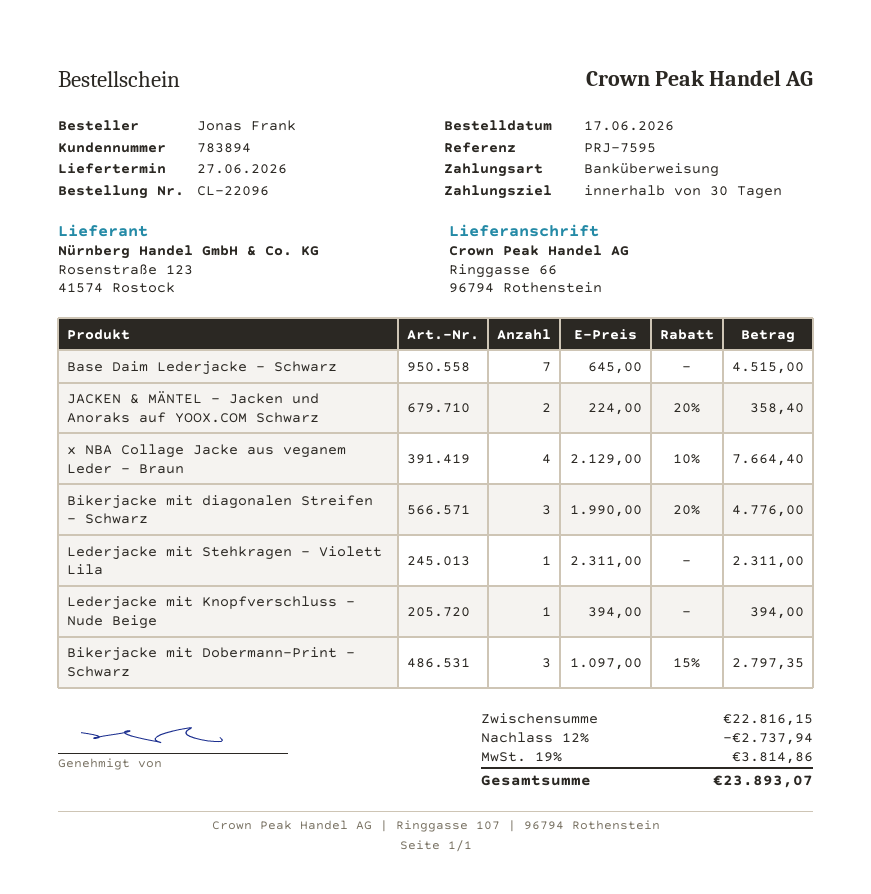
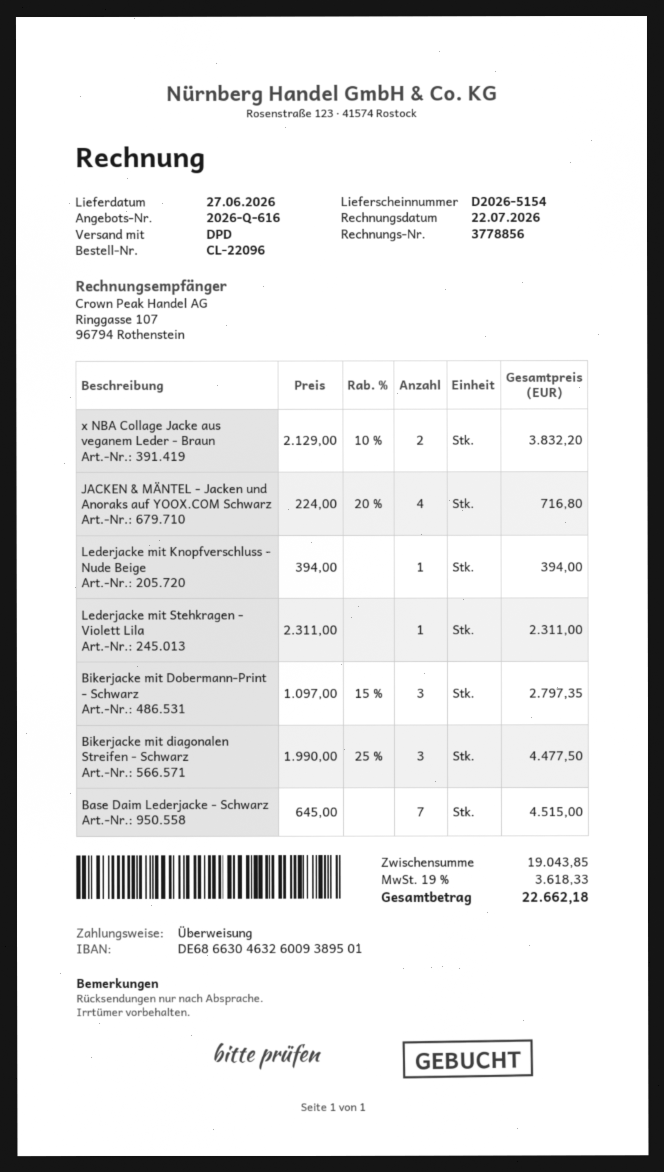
JACKEN & MÄNTEL - Jacken und Anoraks auf YOOX.COM Schwarz: 2 x 224.00 - 20% = 358.40 -> 4 x 224.00 - 20% = 716.80
x NBA Collage Jacke aus veganem Leder - Braun: 4 x 2129.00 - 10% = 7664.40 -> 2 x 2129.00 - 10% = 3832.20
Bikerjacke mit diagonalen Streifen - Schwarz: 3 x 1990.00 - 20% = 4776.00 -> 3 x 1990.00 - 25% = 4477.50
subtotal: 22816.15 -> 19043.85
discount: 12% = 2737.94 -> none
tax: 19% = 3814.86 -> 19% = 3618.33
total: 23893.07 -> 22662.18

